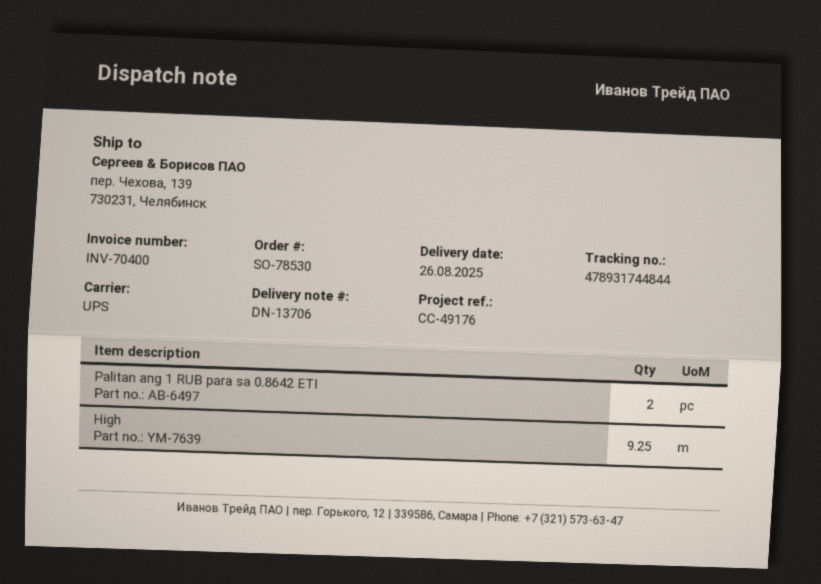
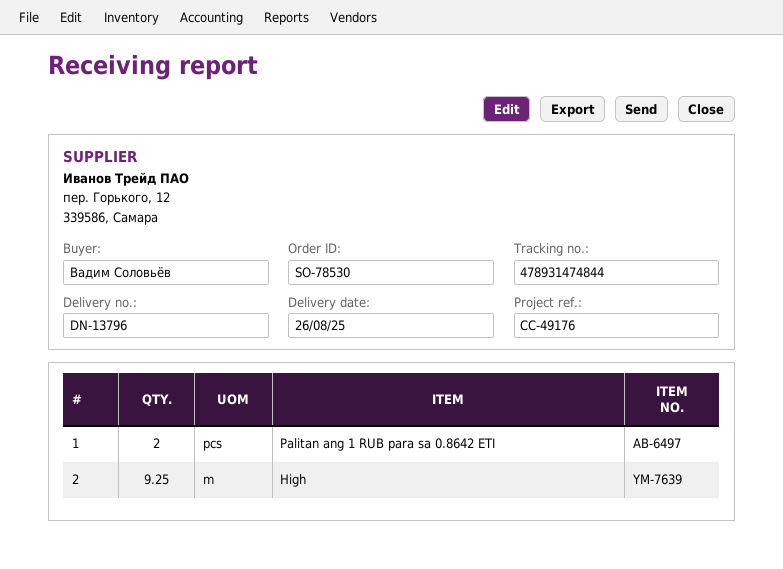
delivery note number: DN-13706 -> DN-13796
tracking number: 478931744844 -> 478931474844

